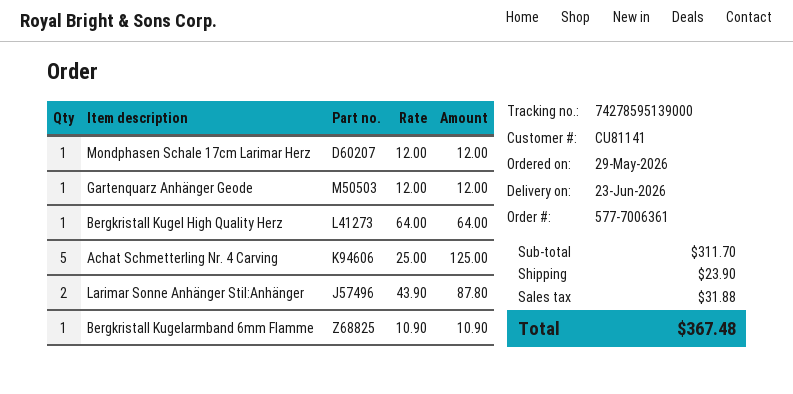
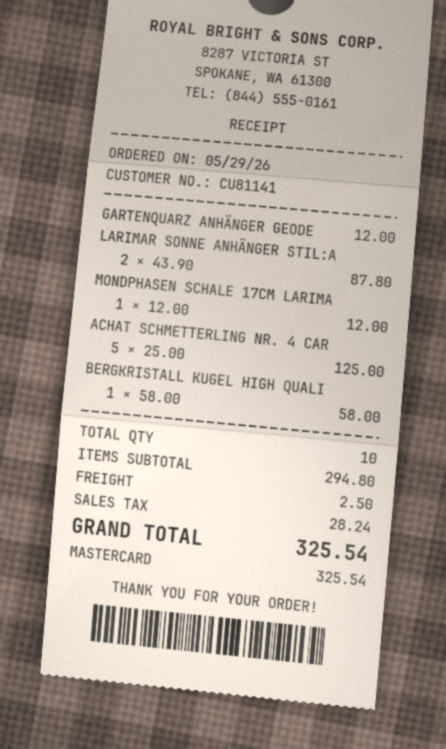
Bergkristall Kugel High Quality Herz: 1 x 64.00 = 64.00 -> 1 x 58.00 = 58.00
Bergkristall Kugelarmband 6mm Flamme: 1 x 10.90 = 10.90 -> none
subtotal: 311.70 -> 294.80
shipping: 23.90 -> 2.50
tax: 31.88 -> 28.24
total: 367.48 -> 325.54

